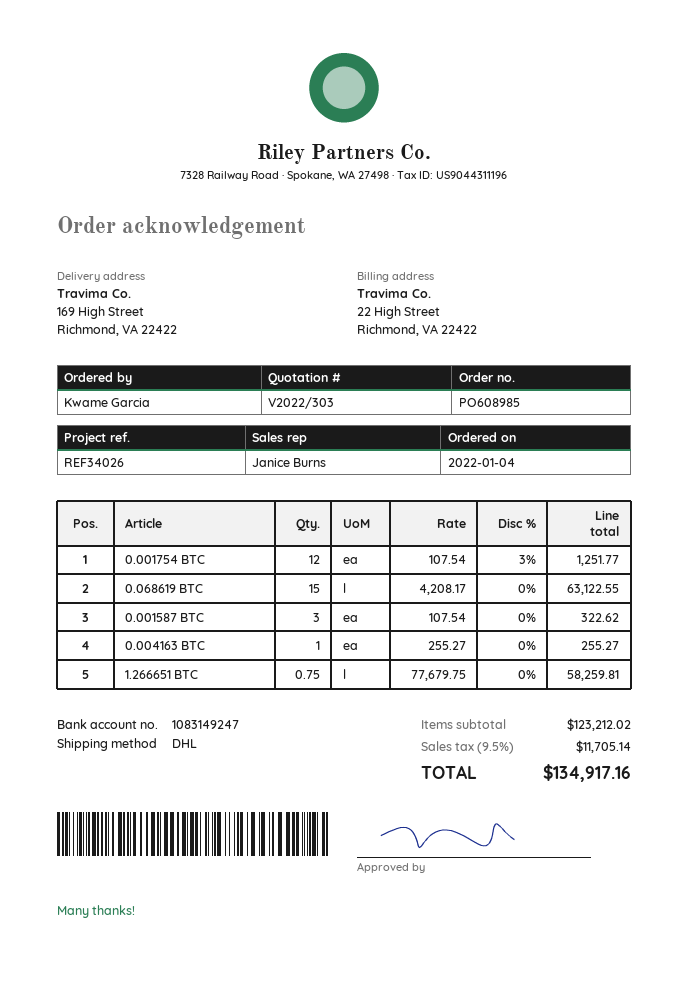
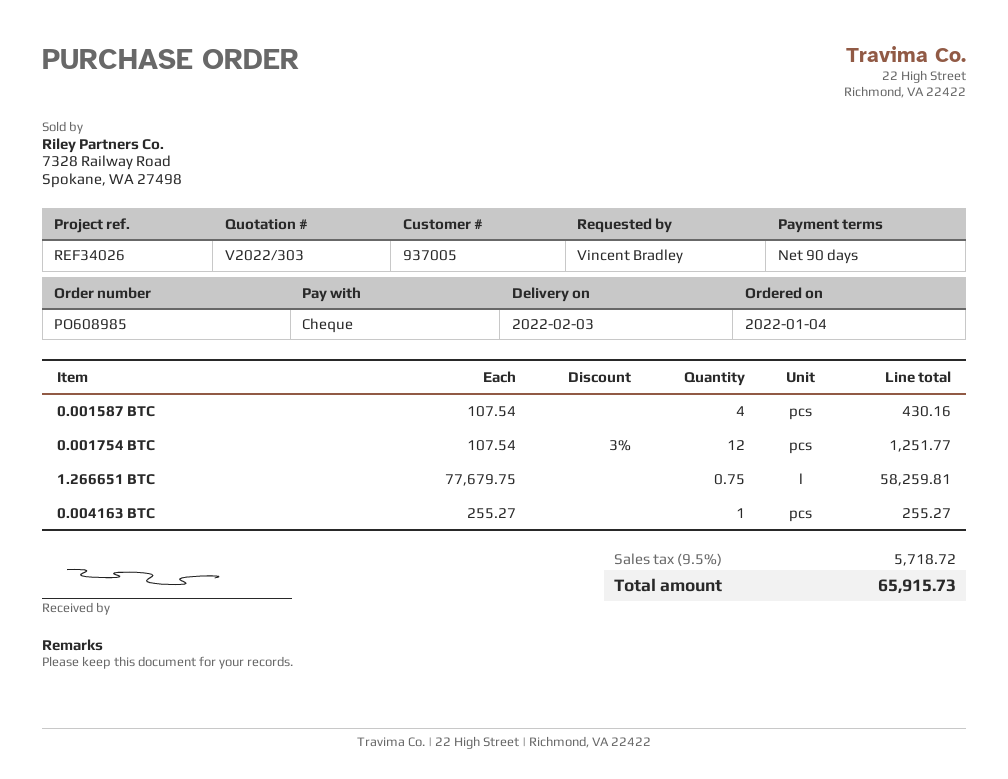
ordered by: Kwame Garcia -> Vincent Bradley
0.068619 BTC: 15 x 4208.17 = 63122.55 -> none
0.001587 BTC: 3 x 107.54 = 322.62 -> 4 x 107.54 = 430.16
tax: 9.5% = 11705.14 -> 9.5% = 5718.72
total: 134917.16 -> 65915.73

